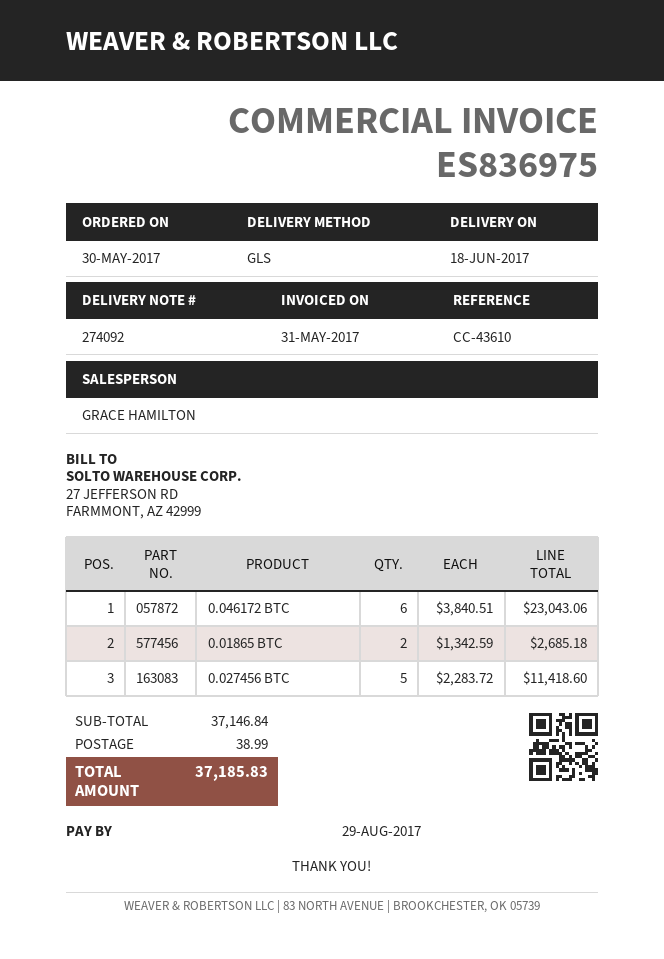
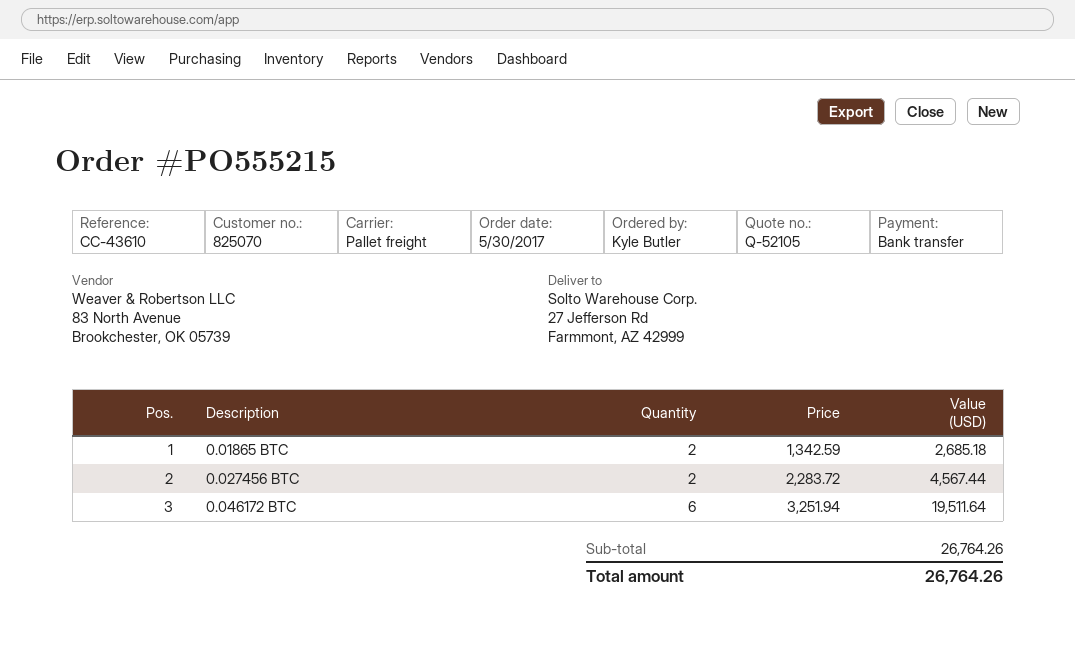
shipping method: GLS -> pallet freight
0.046172 BTC: 6 x 3840.51 = 23043.06 -> 6 x 3251.94 = 19511.64
0.027456 BTC: 5 x 2283.72 = 11418.60 -> 2 x 2283.72 = 4567.44
subtotal: 37146.84 -> 26764.26
shipping: 38.99 -> none
total: 37185.83 -> 26764.26

